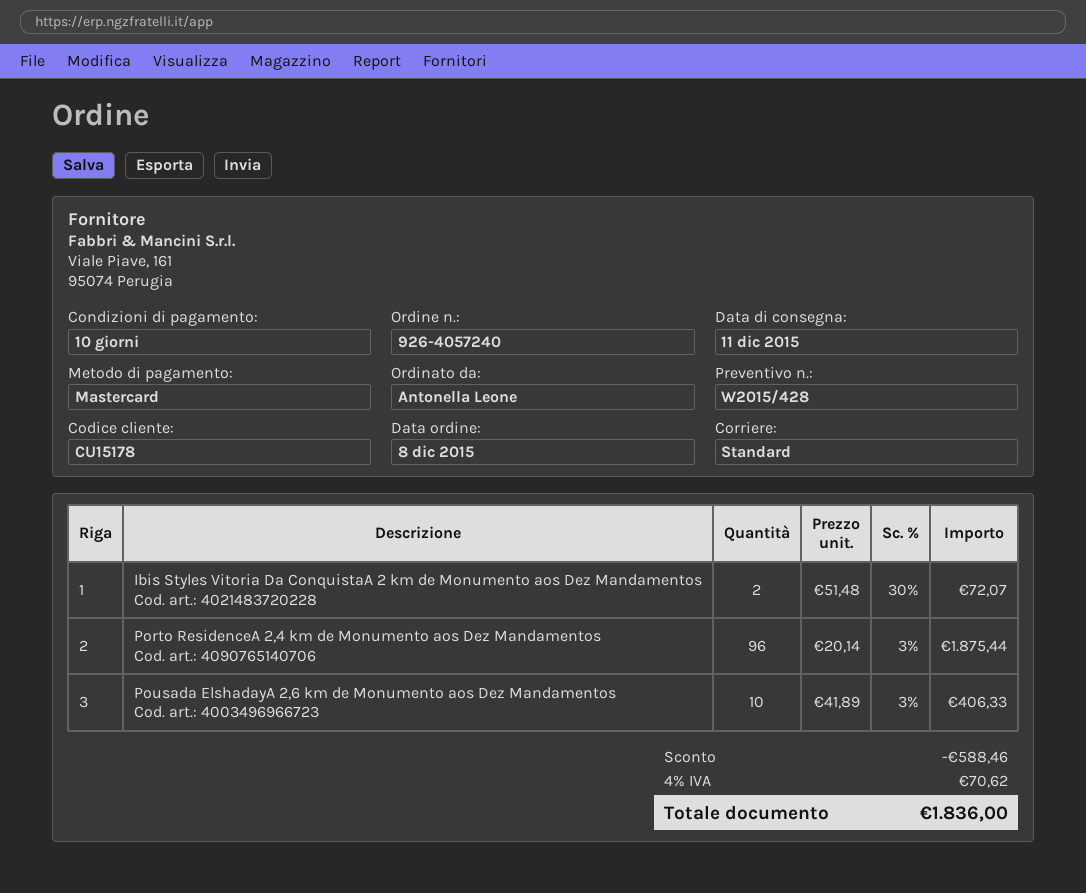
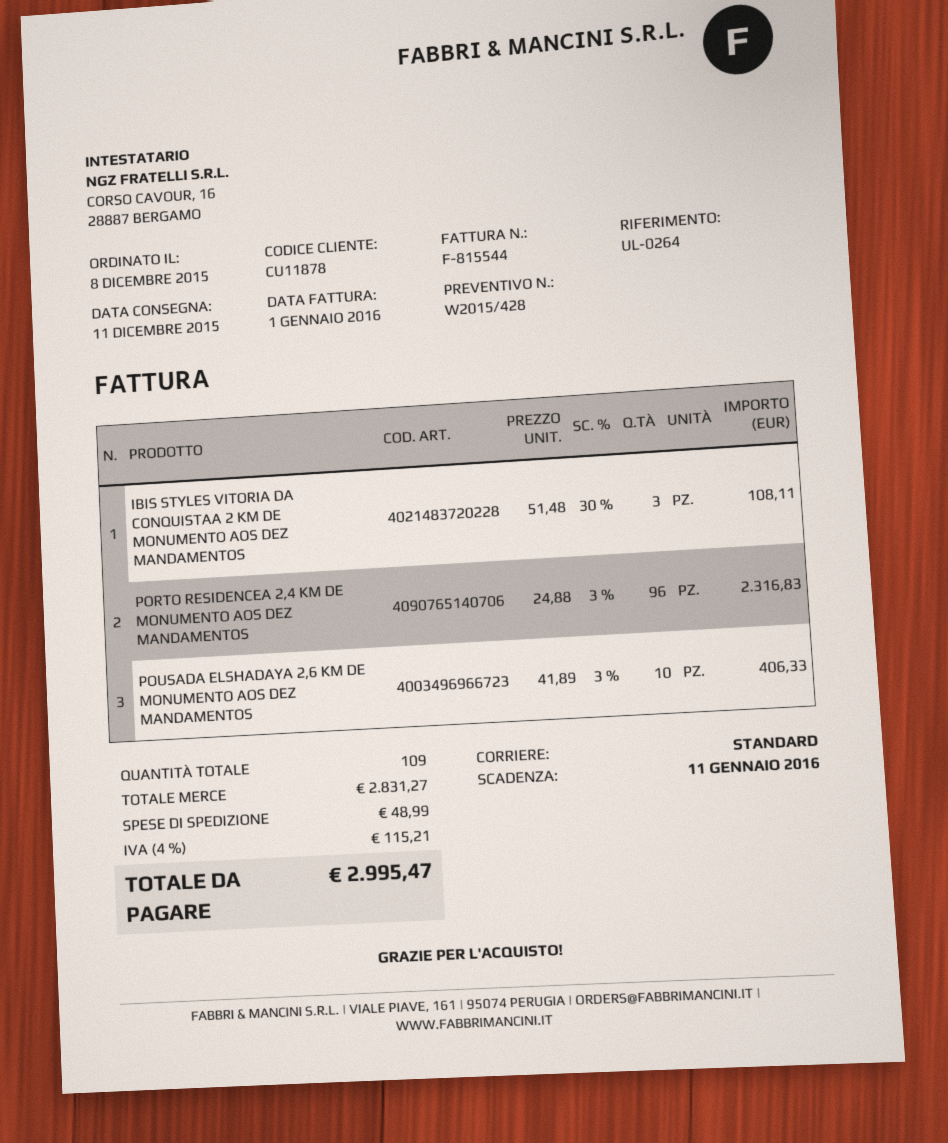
customer number: CU15178 -> CU11878
Ibis Styles Vitoria Da ConquistaA 2 km de Monumento aos Dez Mandamentos: 2 x 51.48 - 30% = 72.07 -> 3 x 51.48 - 30% = 108.11
Porto ResidenceA 2,4 km de Monumento aos Dez Mandamentos: 96 x 20.14 - 3% = 1875.44 -> 96 x 24.88 - 3% = 2316.83
discount: 588.46 -> none
shipping: none -> 48.99
tax: 4% = 70.62 -> 4% = 115.21
total: 1836.00 -> 2995.47

